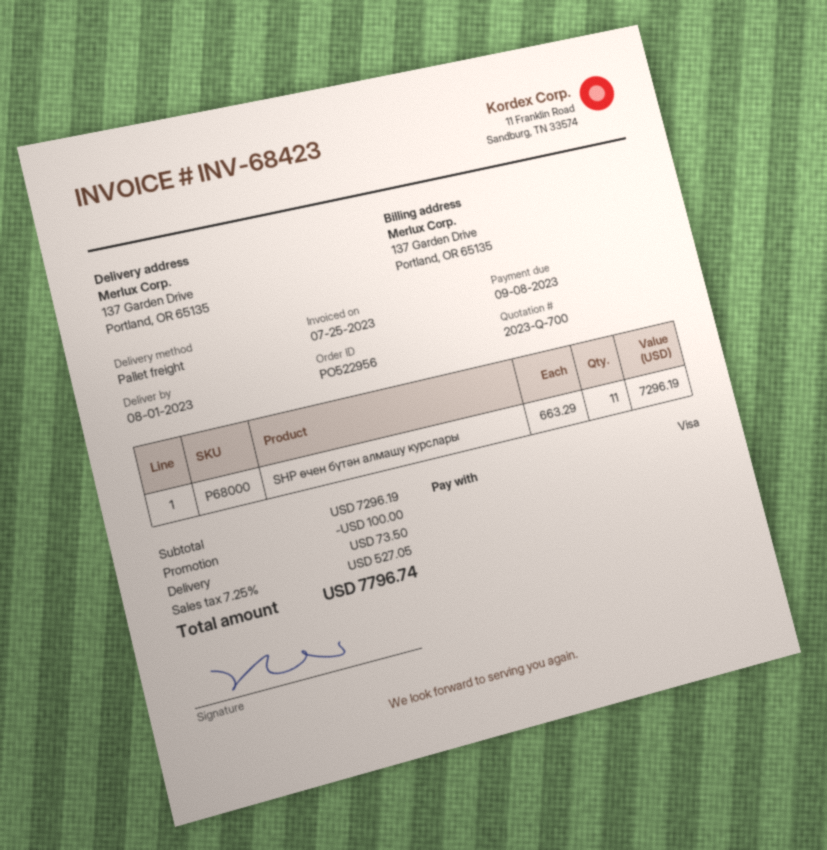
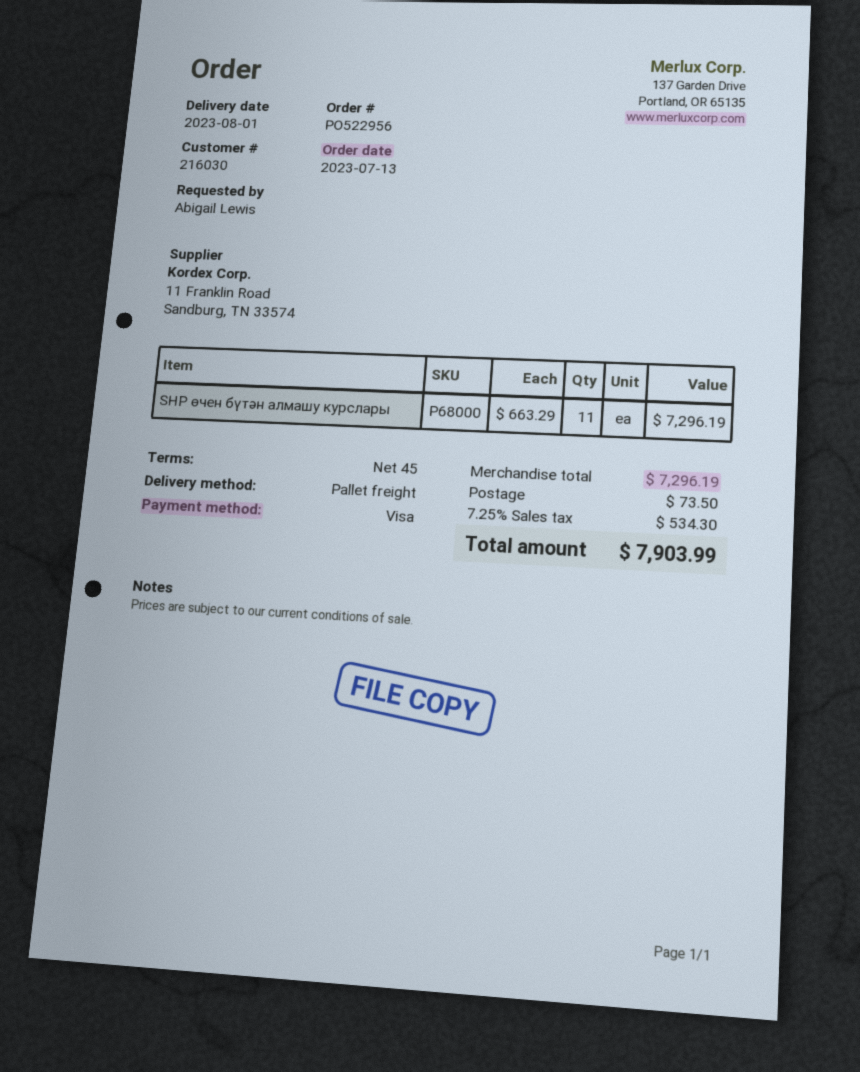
discount: 100.00 -> none
tax: 7.25% = 527.05 -> 7.25% = 534.30
total: 7796.74 -> 7903.99

